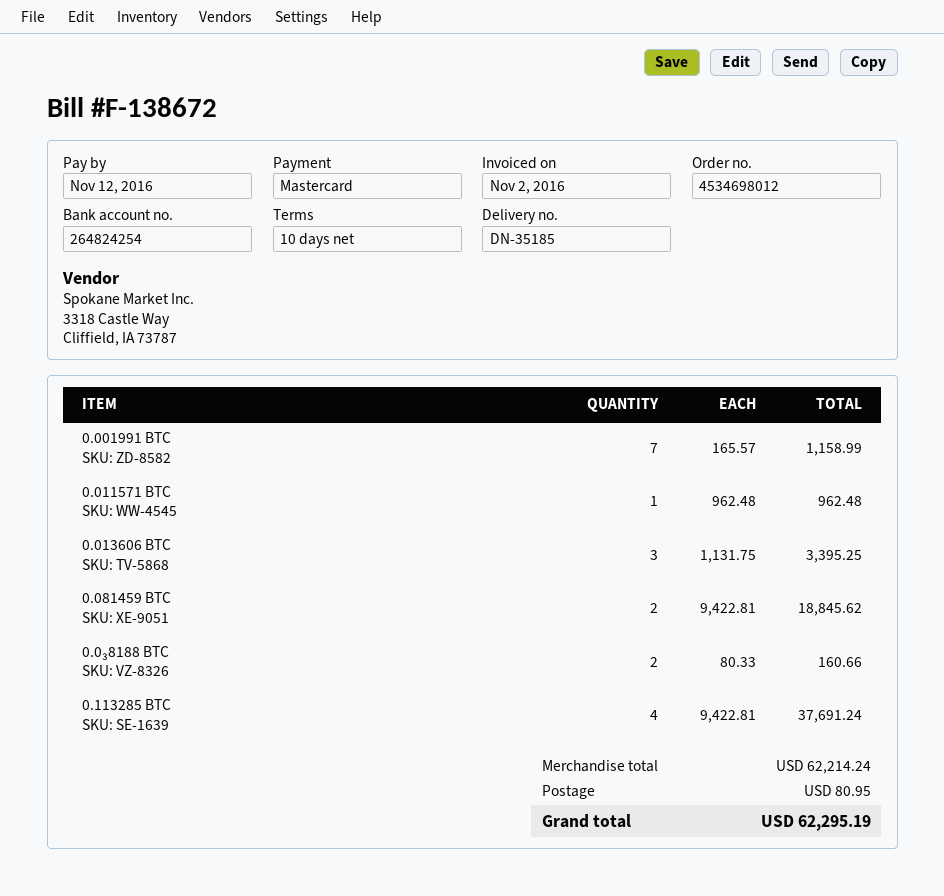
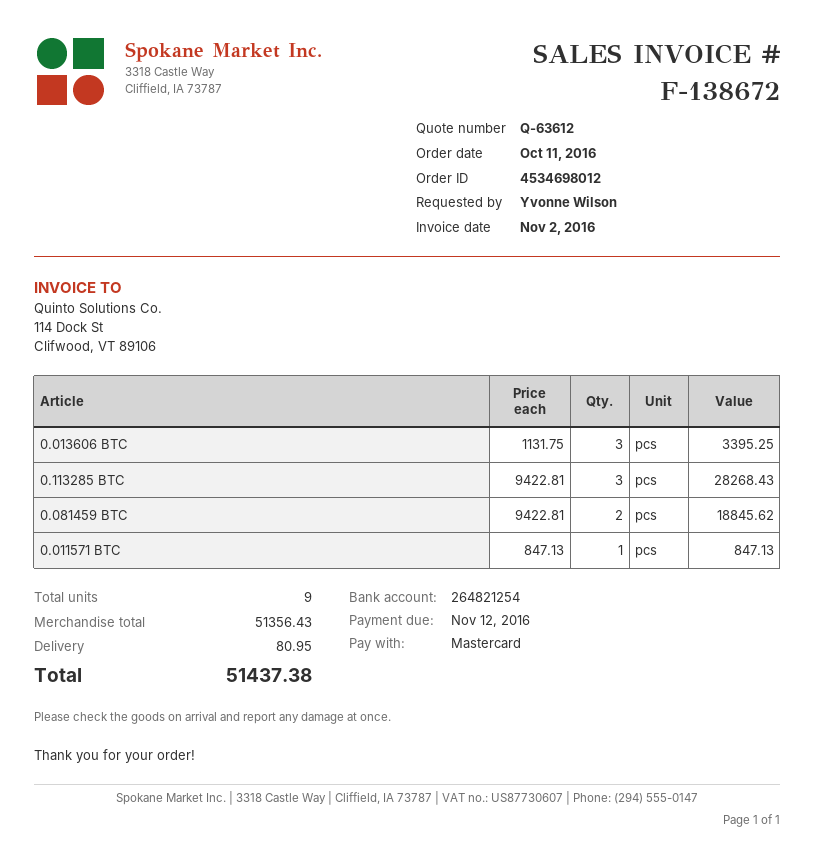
bank account: 264824254 -> 264821254
0.001991 BTC: 7 x 165.57 = 1158.99 -> none
0.011571 BTC: 1 x 962.48 = 962.48 -> 1 x 847.13 = 847.13
0.0₃8188 BTC: 2 x 80.33 = 160.66 -> none
0.113285 BTC: 4 x 9422.81 = 37691.24 -> 3 x 9422.81 = 28268.43
subtotal: 62214.24 -> 51356.43
total: 62295.19 -> 51437.38

